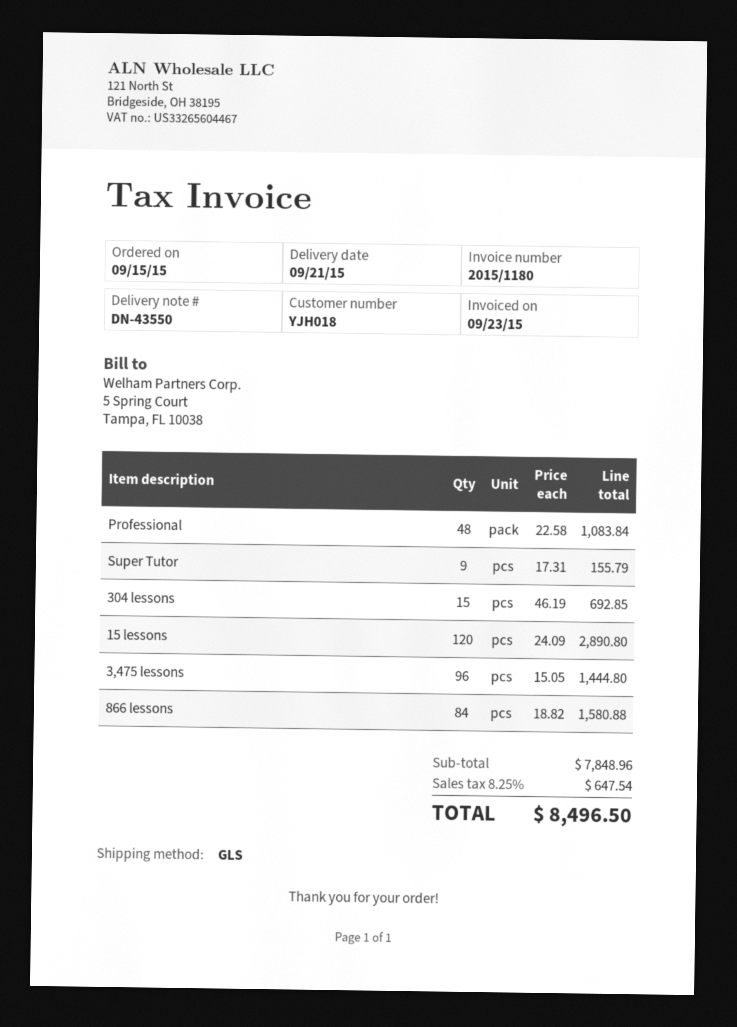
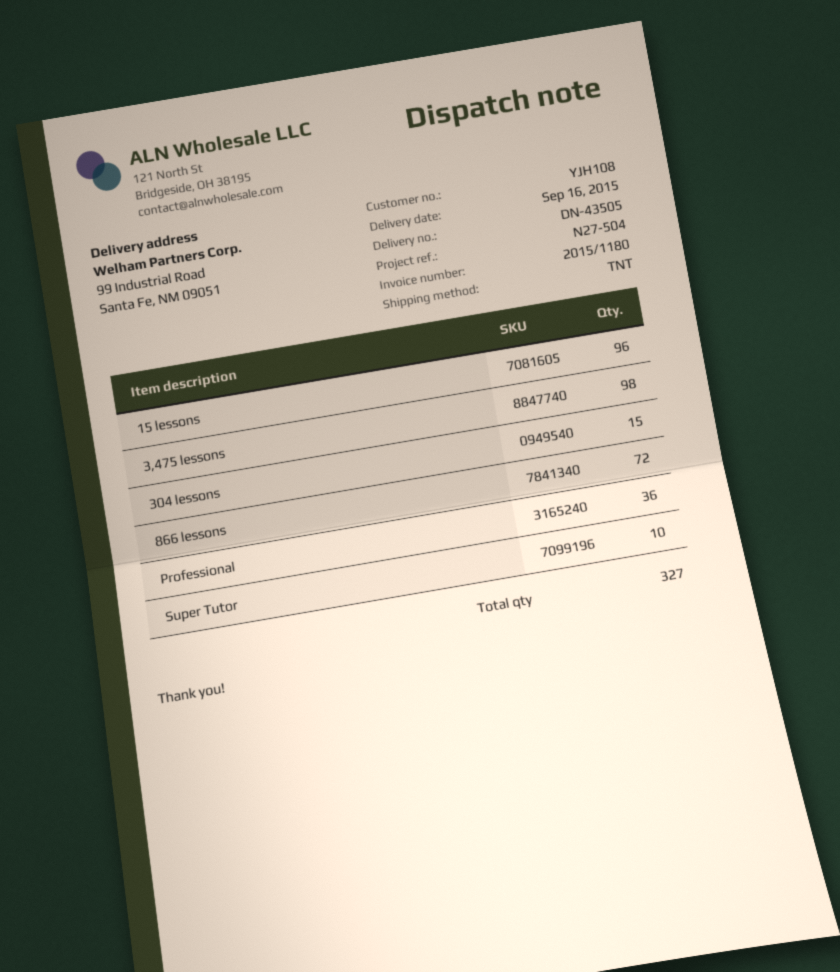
delivery note number: DN-43550 -> DN-43505
delivery date: 2015-09-21 -> 2015-09-16
customer number: YJH018 -> YJH108
shipping method: GLS -> TNT
Professional: 48 -> 36
Super Tutor: 9 -> 10
15 lessons: 120 -> 96
3,475 lessons: 96 -> 98
866 lessons: 84 -> 72

